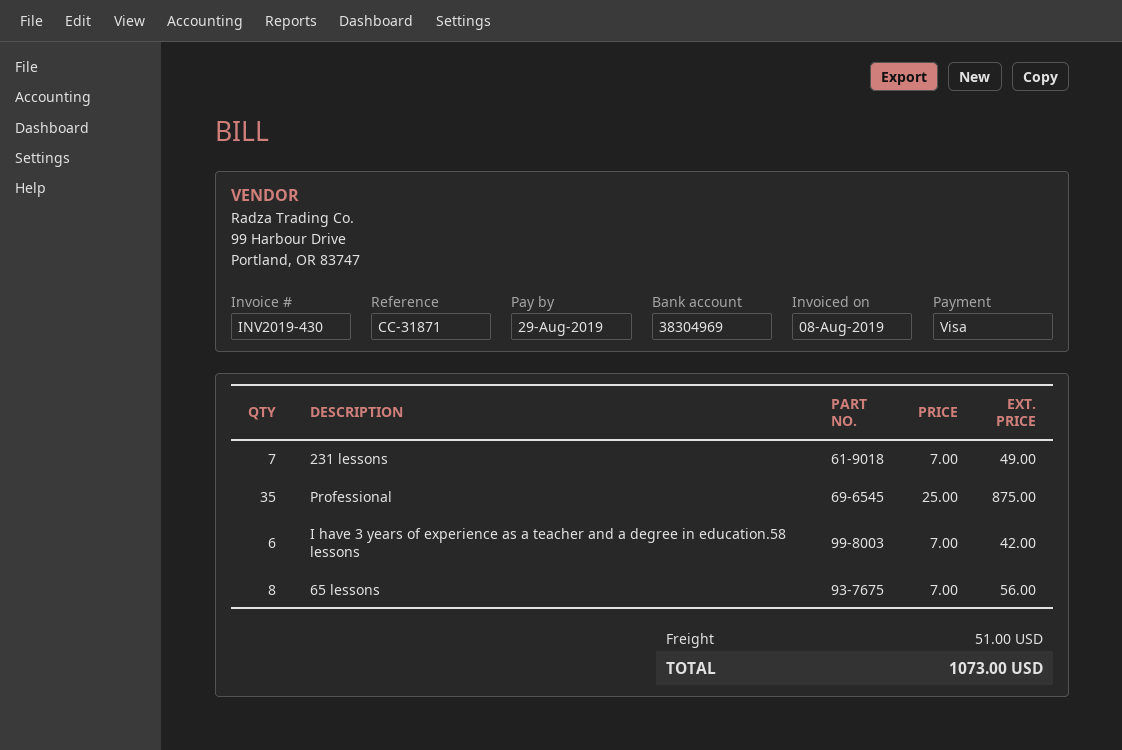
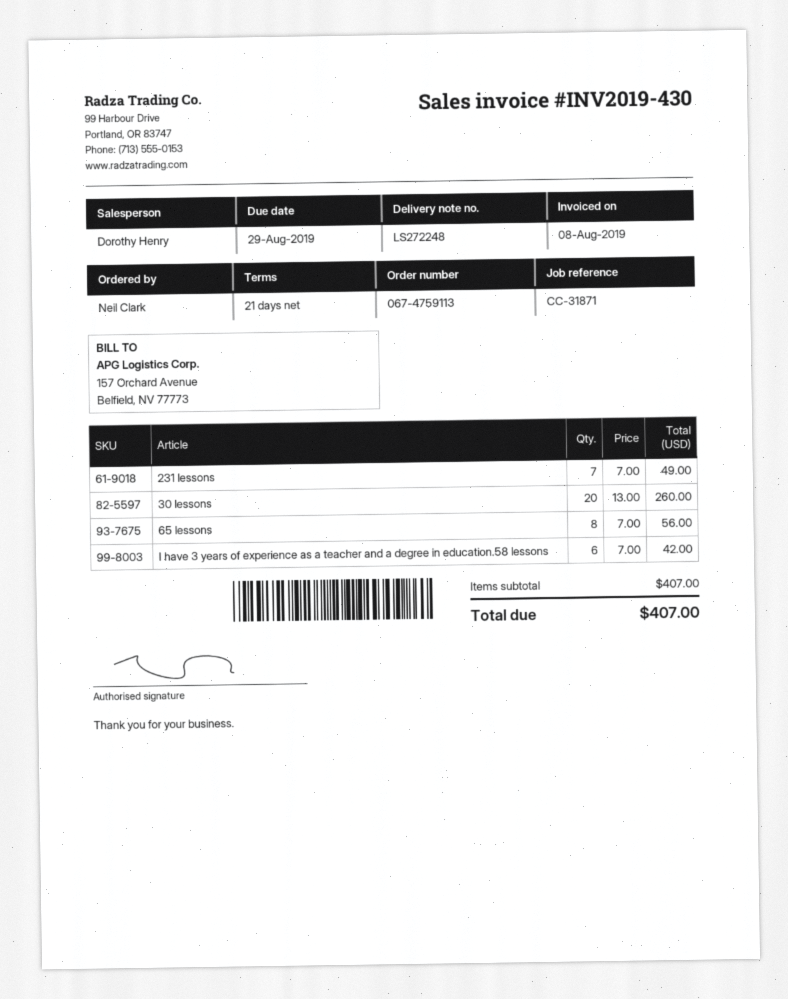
Professional: 35 x 25.00 = 875.00 -> none
30 lessons: none -> 20 x 13.00 = 260.00
shipping: 51.00 -> none
total: 1073.00 -> 407.00

